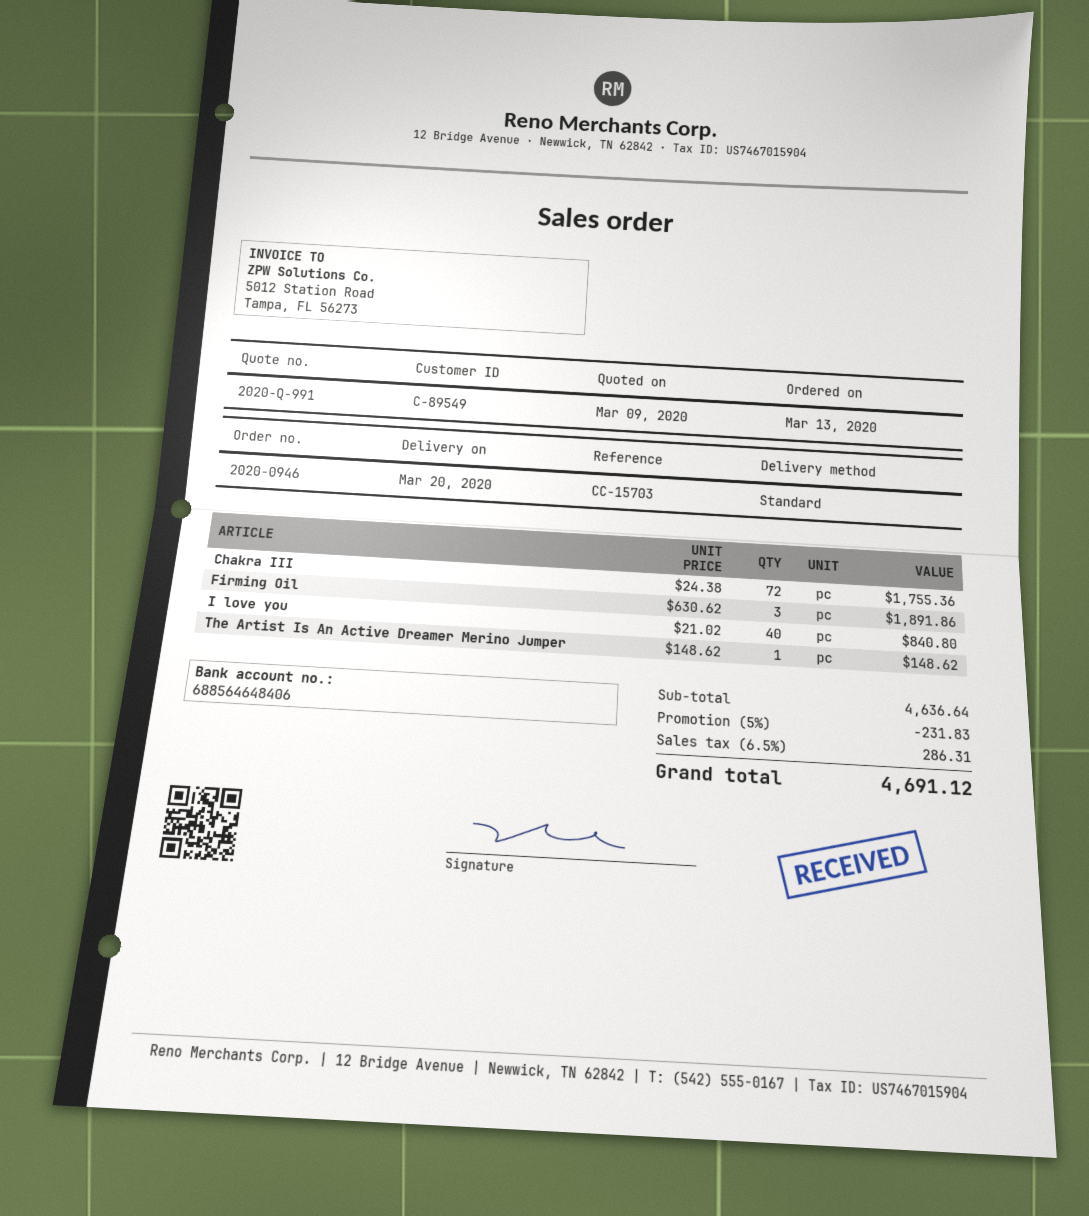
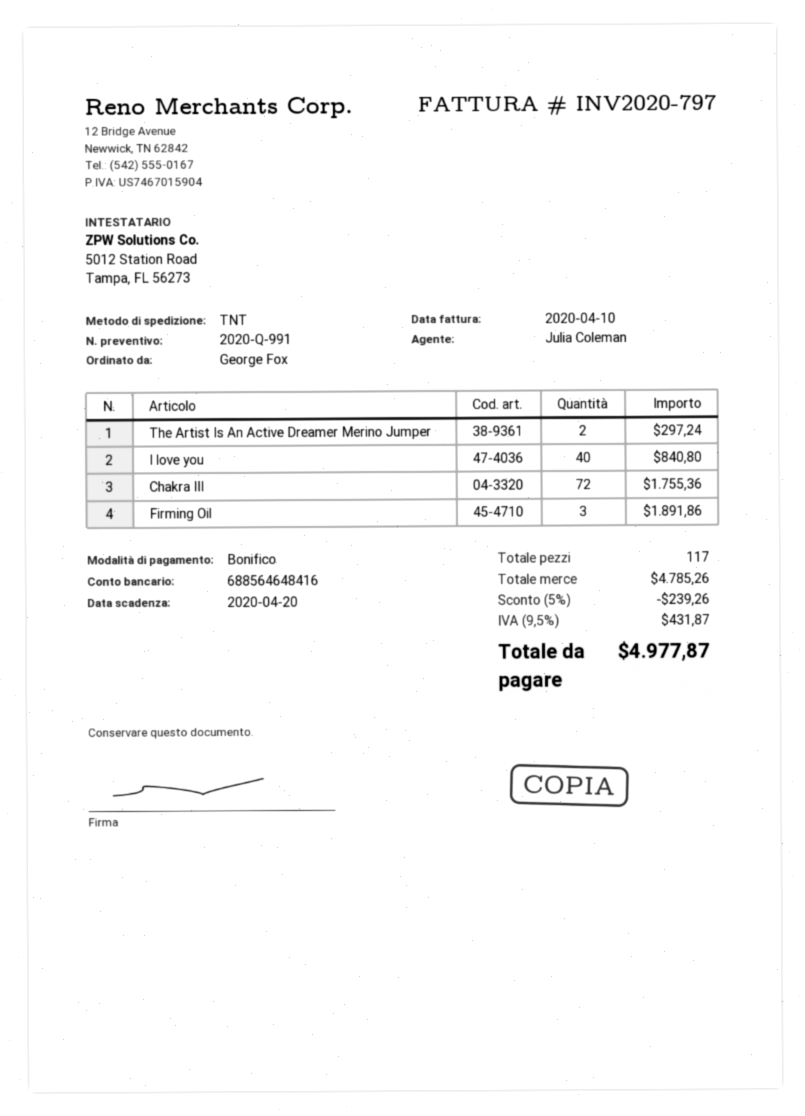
bank account: 688564648406 -> 688564648416
shipping method: standard -> TNT
The Artist Is An Active Dreamer Merino Jumper: 1 for 148.62 -> 2 for 297.24
subtotal: 4636.64 -> 4785.26
discount: 5% = 231.83 -> 5% = 239.26
tax: 6.5% = 286.31 -> 9.5% = 431.87
total: 4691.12 -> 4977.87

